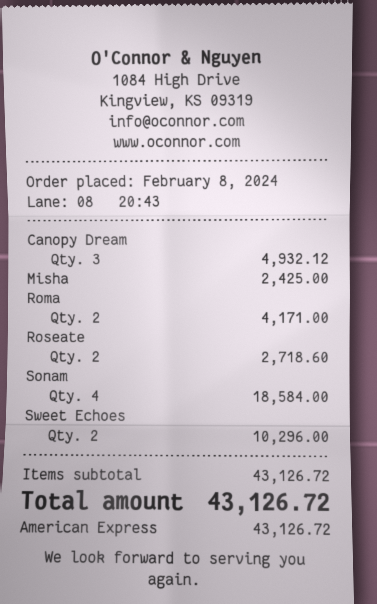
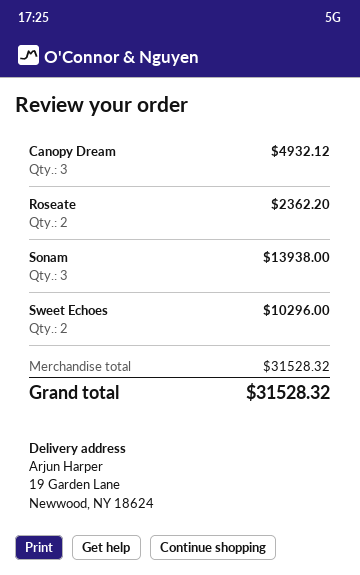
Misha: 1 for 2425.00 -> none
Roma: 2 for 4171.00 -> none
Roseate: 2 for 2718.60 -> 2 for 2362.20
Sonam: 4 for 18584.00 -> 3 for 13938.00
subtotal: 43126.72 -> 31528.32
total: 43126.72 -> 31528.32

